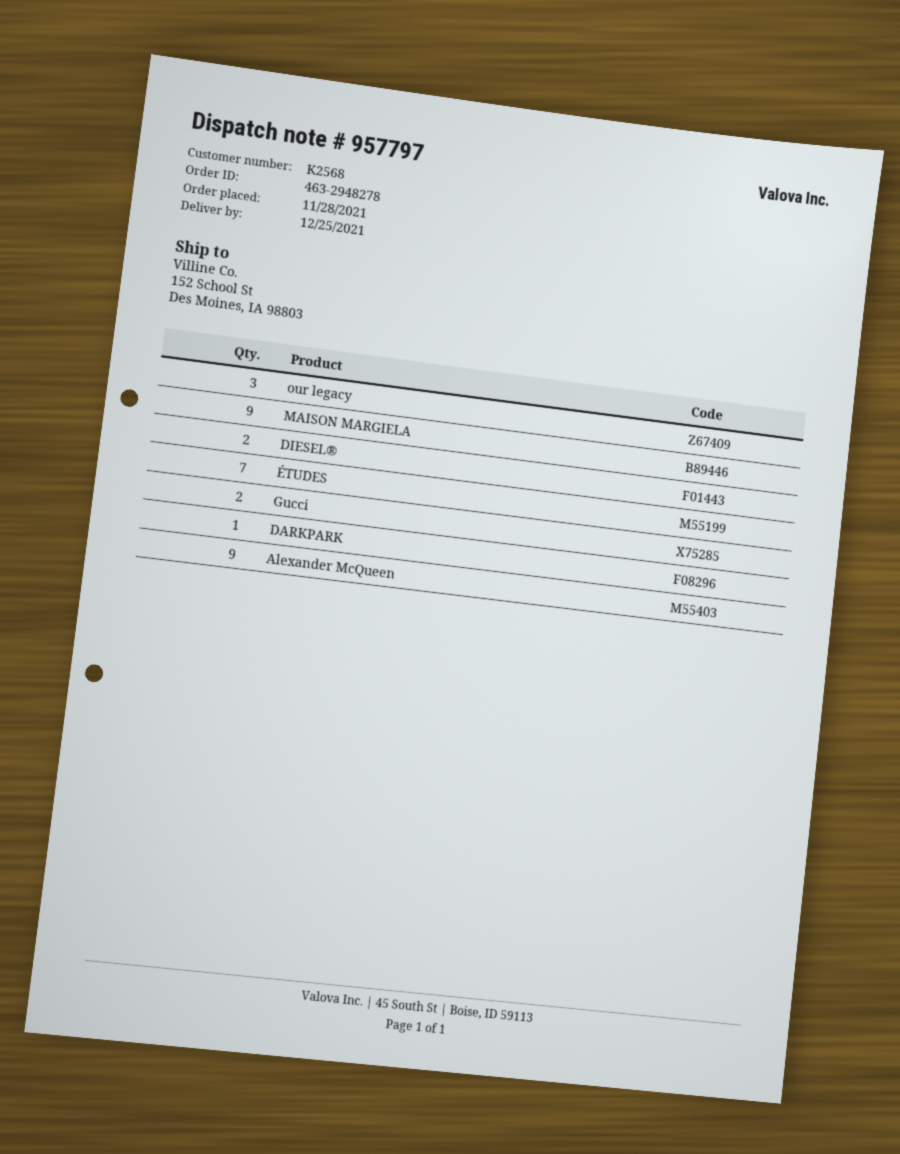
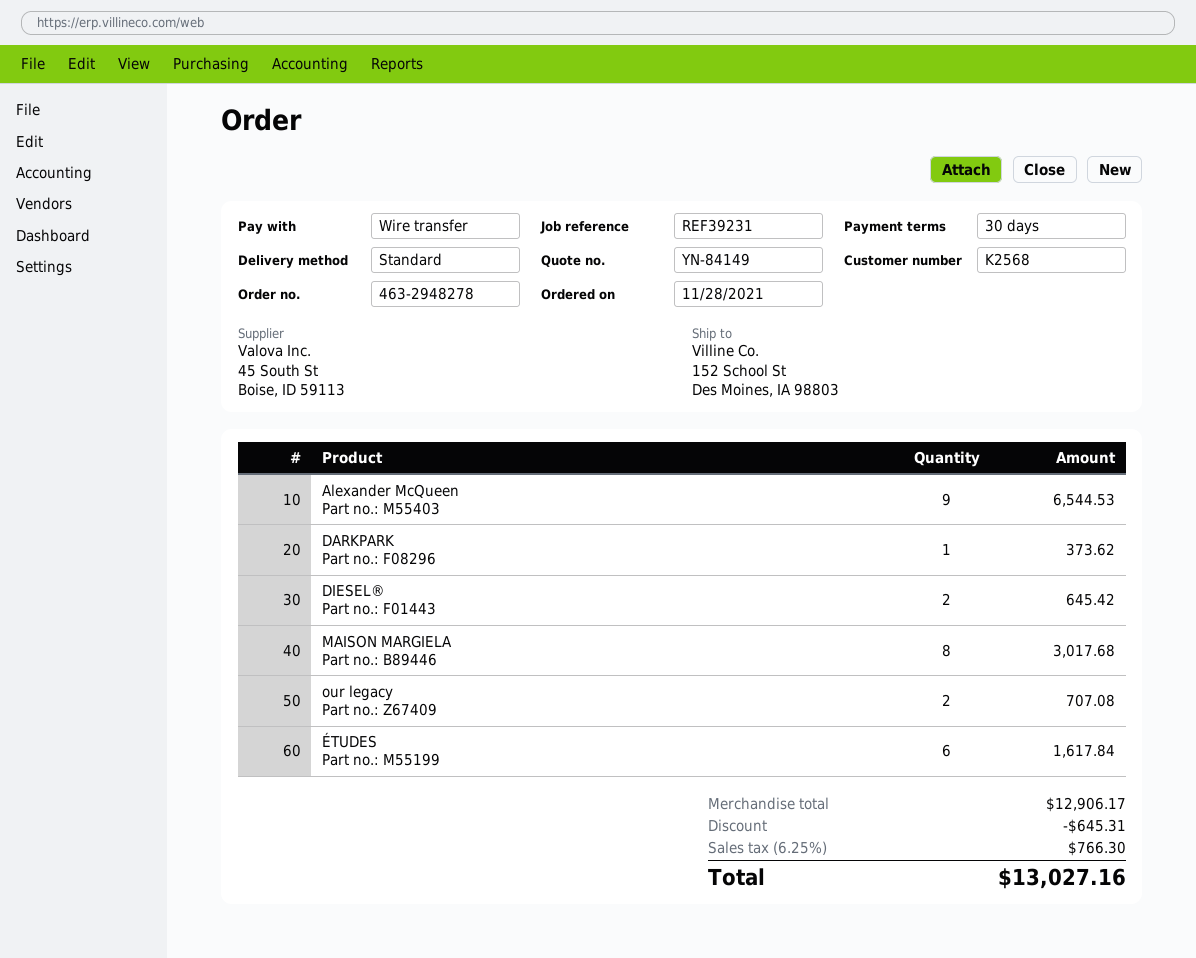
our legacy: 3 -> 2
MAISON MARGIELA: 9 -> 8
ÉTUDES: 7 -> 6
Gucci: 2 -> none

